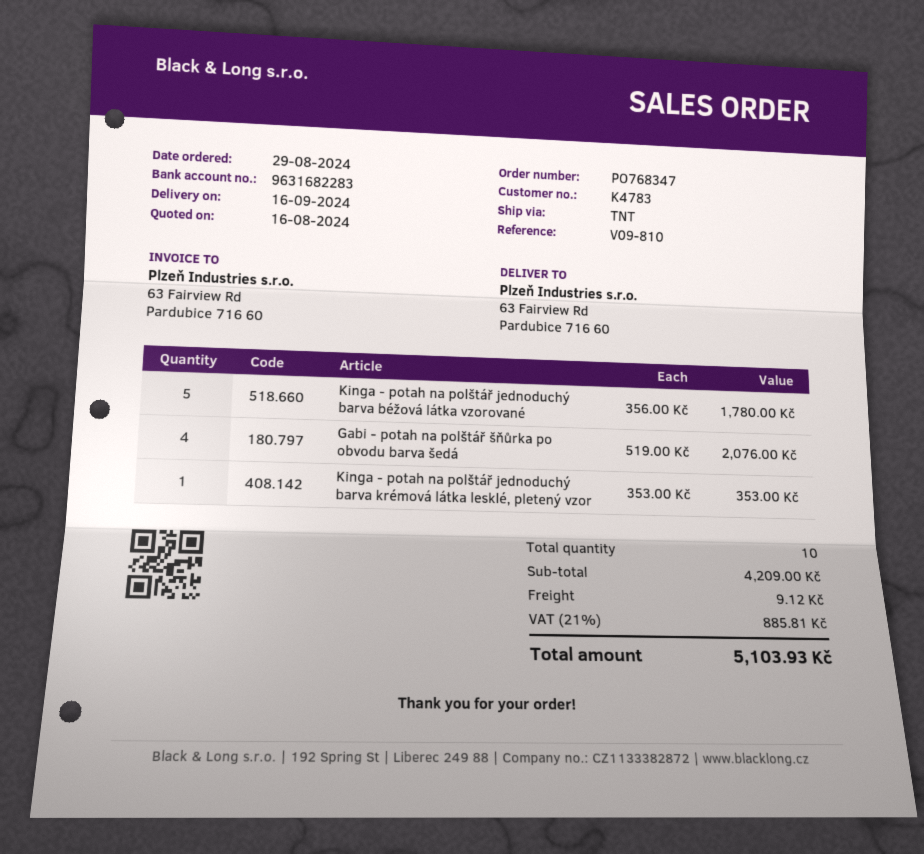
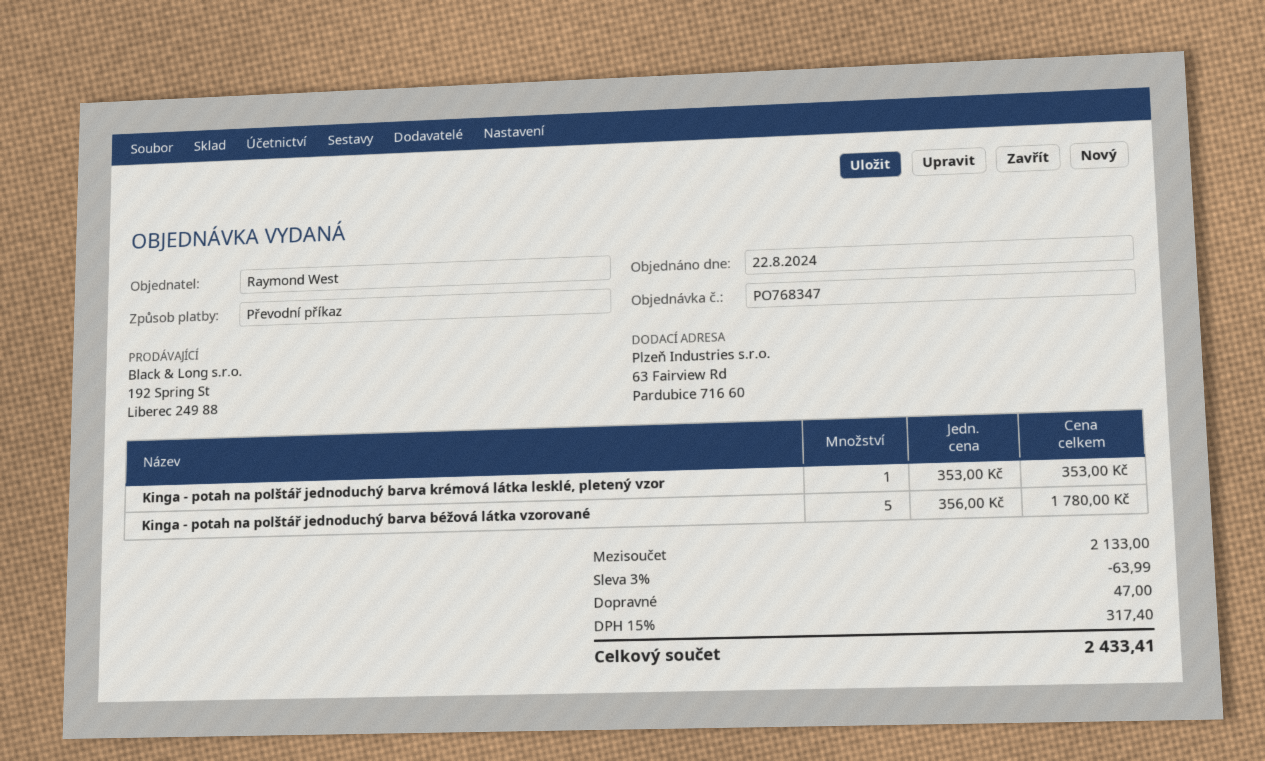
order date: 2024-08-29 -> 2024-08-22
Gabi - potah na polštář šňůrka po obvodu barva šedá: 4 x 519.00 = 2076.00 -> none
subtotal: 4209.00 -> 2133.00
discount: none -> 3% = 63.99
shipping: 9.12 -> 47.00
tax: 21% = 885.81 -> 15% = 317.40
total: 5103.93 -> 2433.41

